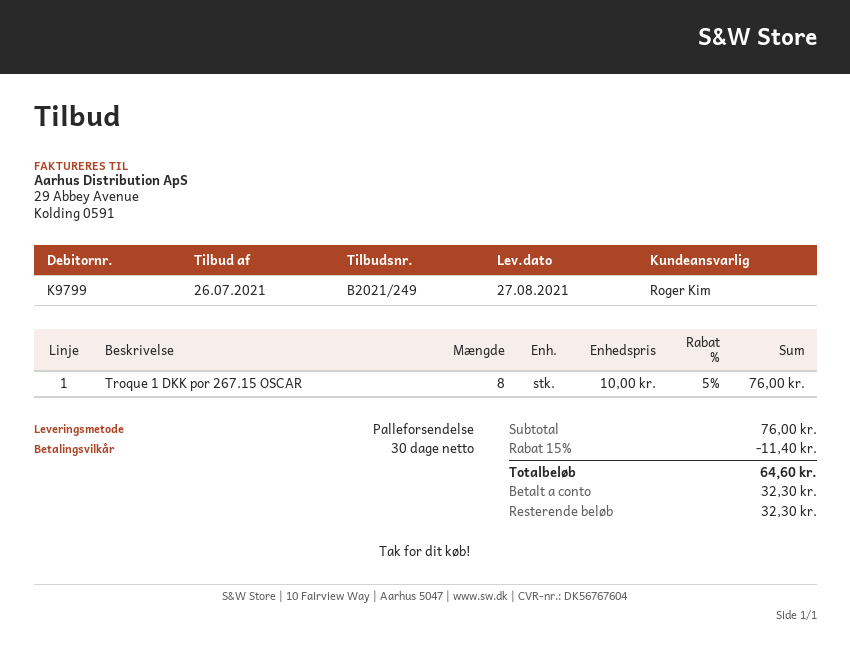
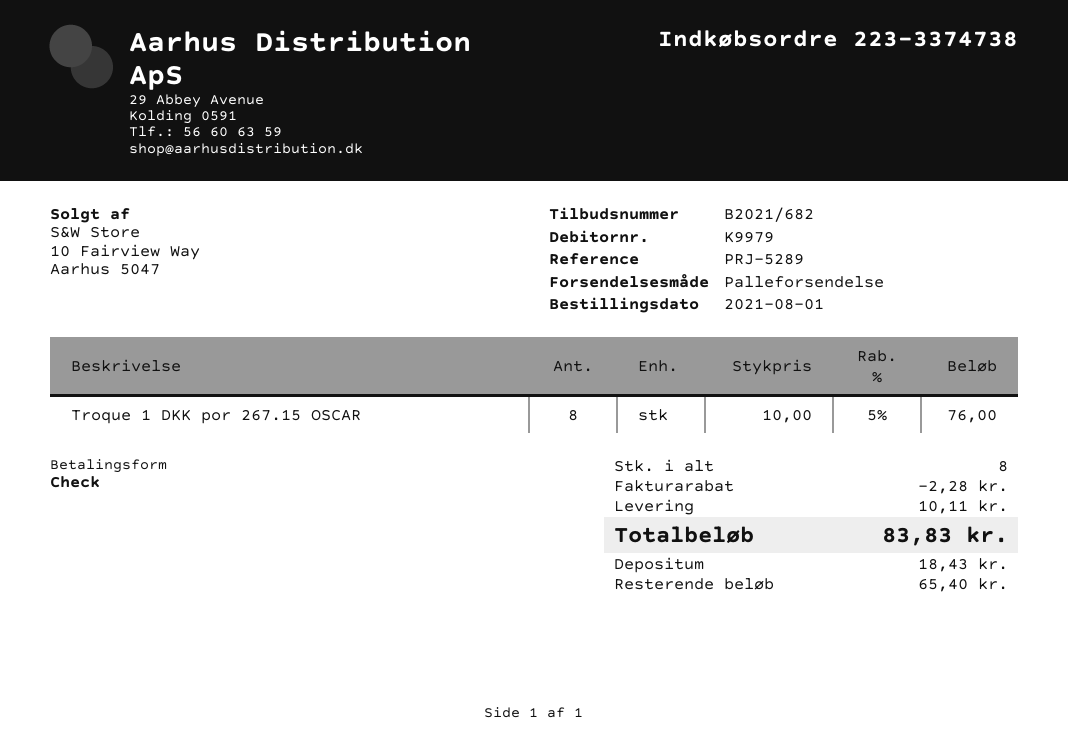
quote number: B2021/249 -> B2021/682
customer number: K9799 -> K9979
discount: 11.40 -> 2.28
shipping: none -> 10.11
total: 64.60 -> 83.83
deposit: 32.30 -> 18.43
balance: 32.30 -> 65.40

